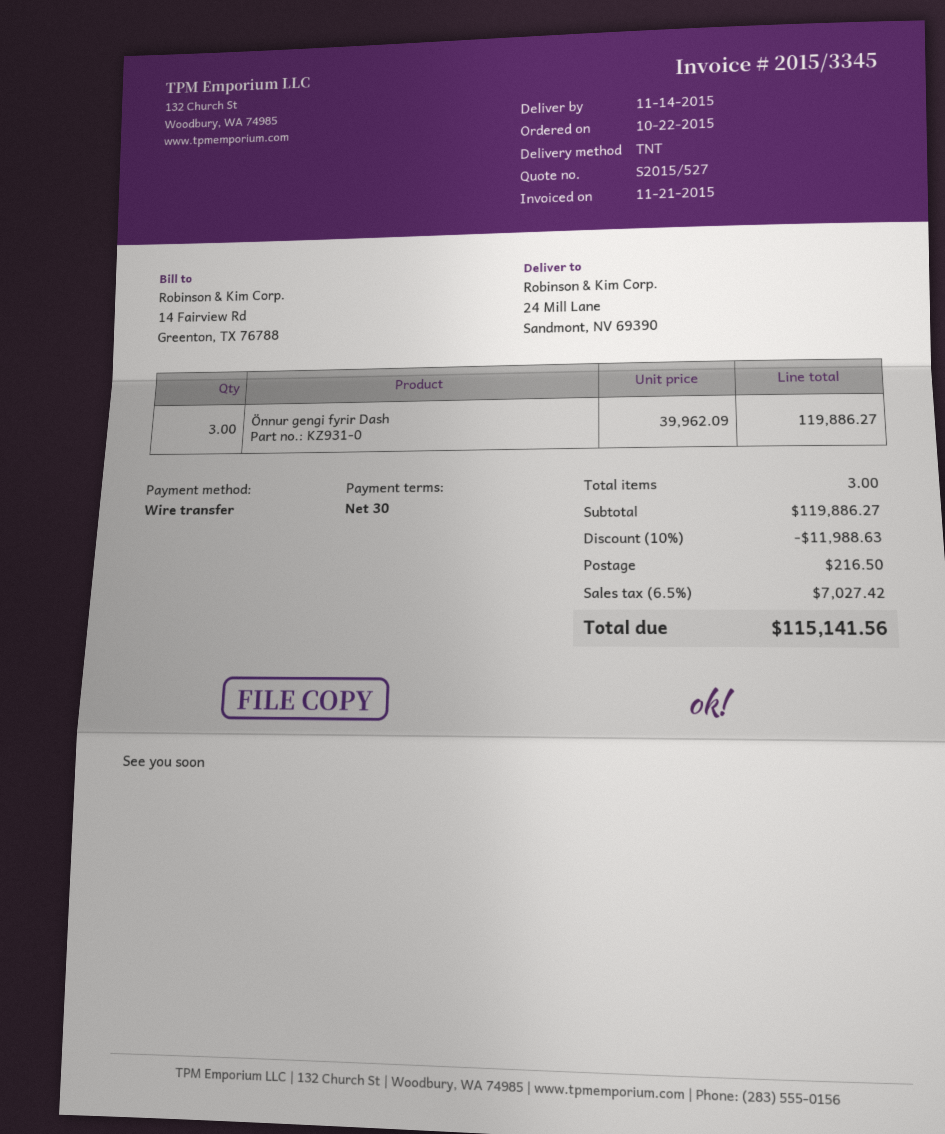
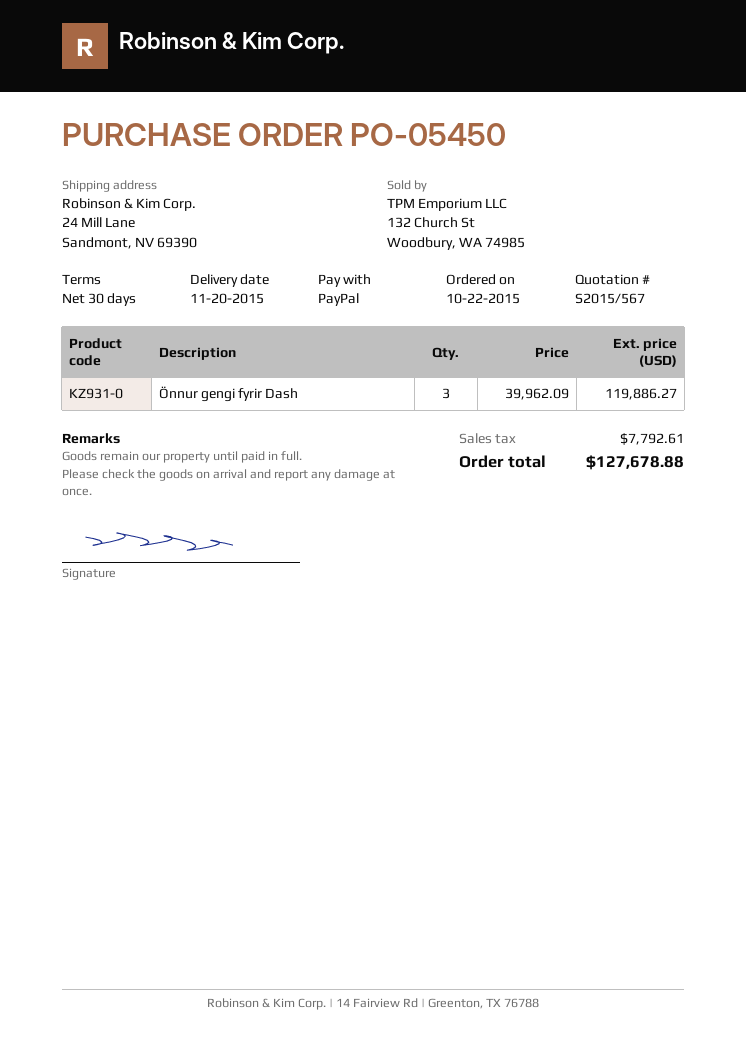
quote number: S2015/527 -> S2015/567
delivery date: 2015-11-14 -> 2015-11-20
payment method: bank transfer -> PayPal
discount: 10% = 11988.63 -> none
shipping: 216.50 -> none
tax: 7027.42 -> 7792.61
total: 115141.56 -> 127678.88

